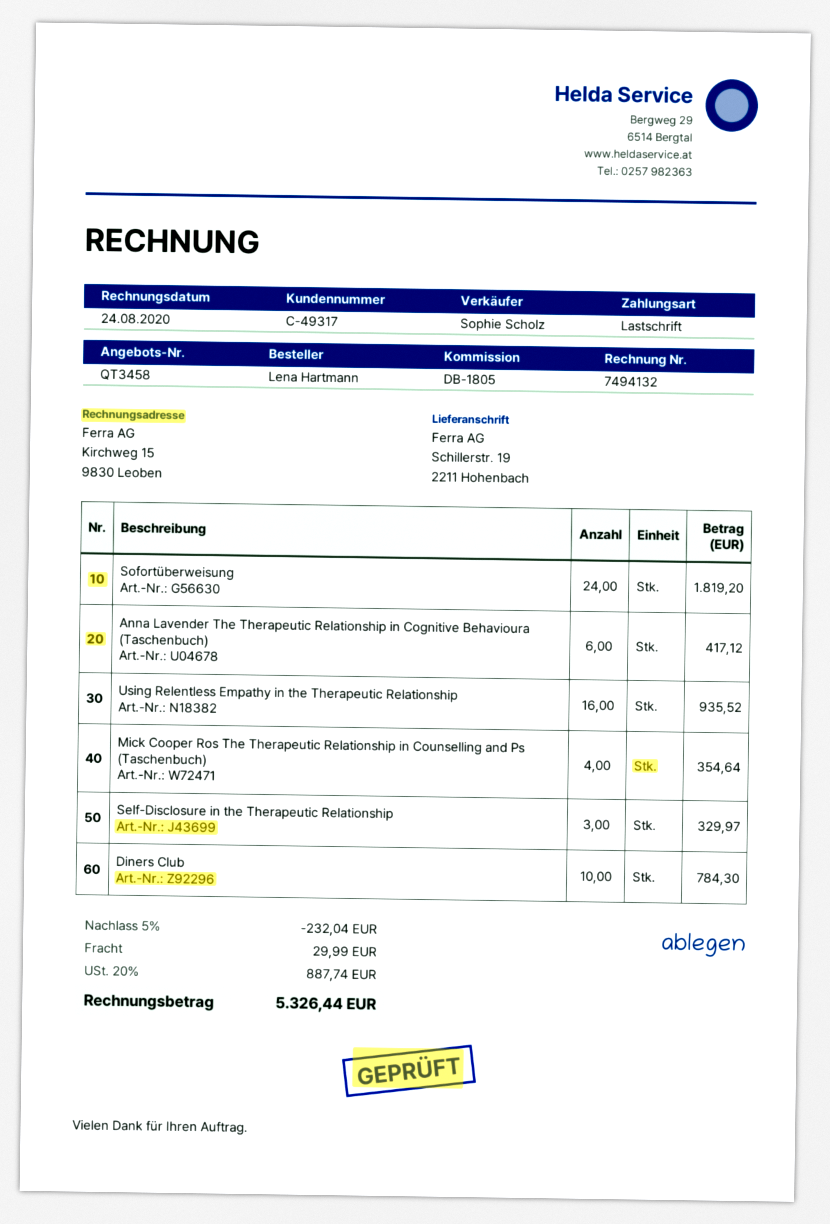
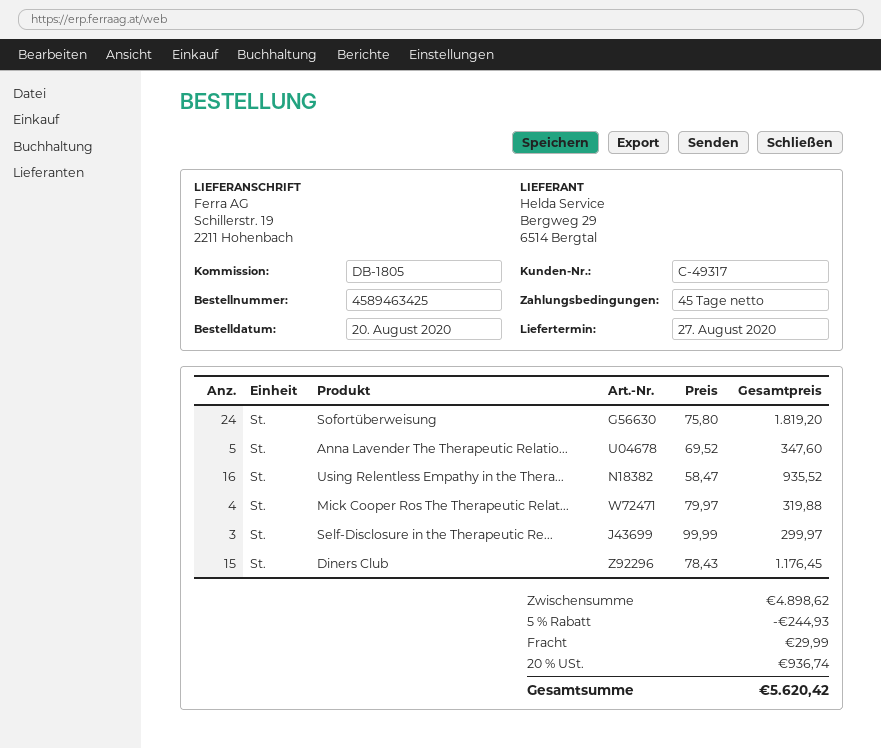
Anna Lavender The Therapeutic Relationship in Cognitive Behavioura (Taschenbuch): 6 for 417.12 -> 5 for 347.60
Mick Cooper Ros The Therapeutic Relationship in Counselling and Ps (Taschenbuch): 4 for 354.64 -> 4 for 319.88
Self-Disclosure in the Therapeutic Relationship: 3 for 329.97 -> 3 for 299.97
Diners Club: 10 for 784.30 -> 15 for 1176.45
discount: 5% = 232.04 -> 5% = 244.93
tax: 20% = 887.74 -> 20% = 936.74
total: 5326.44 -> 5620.42

